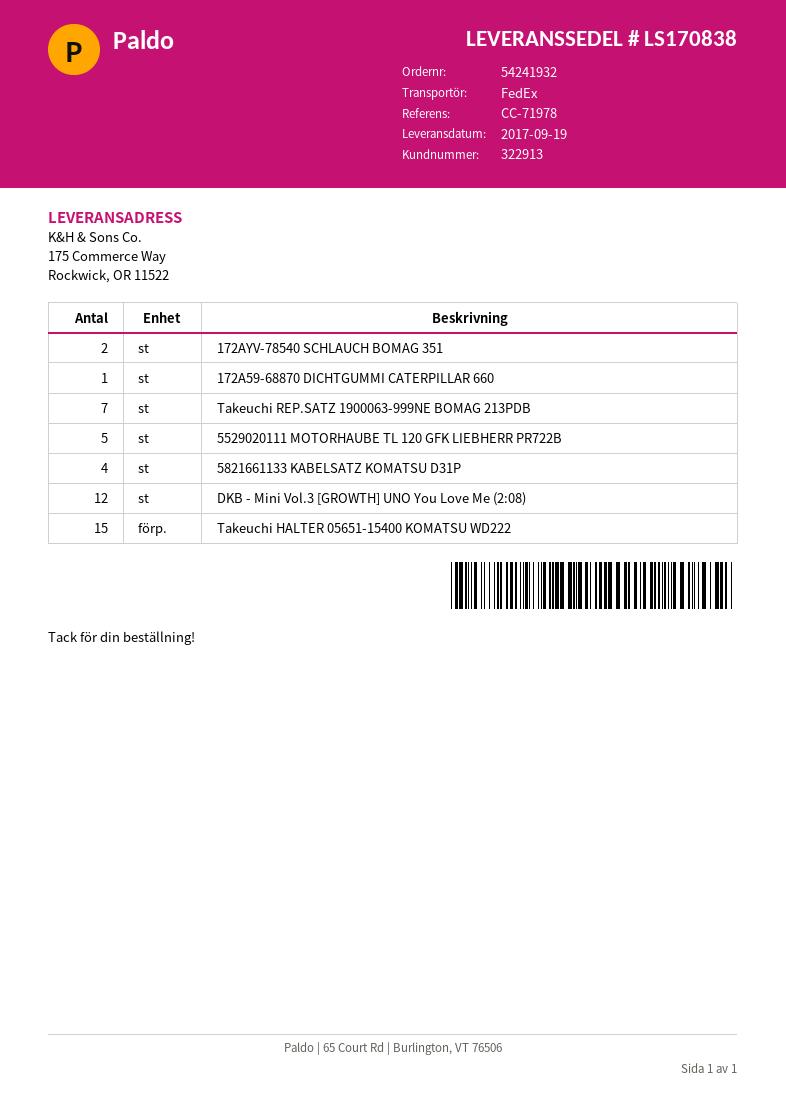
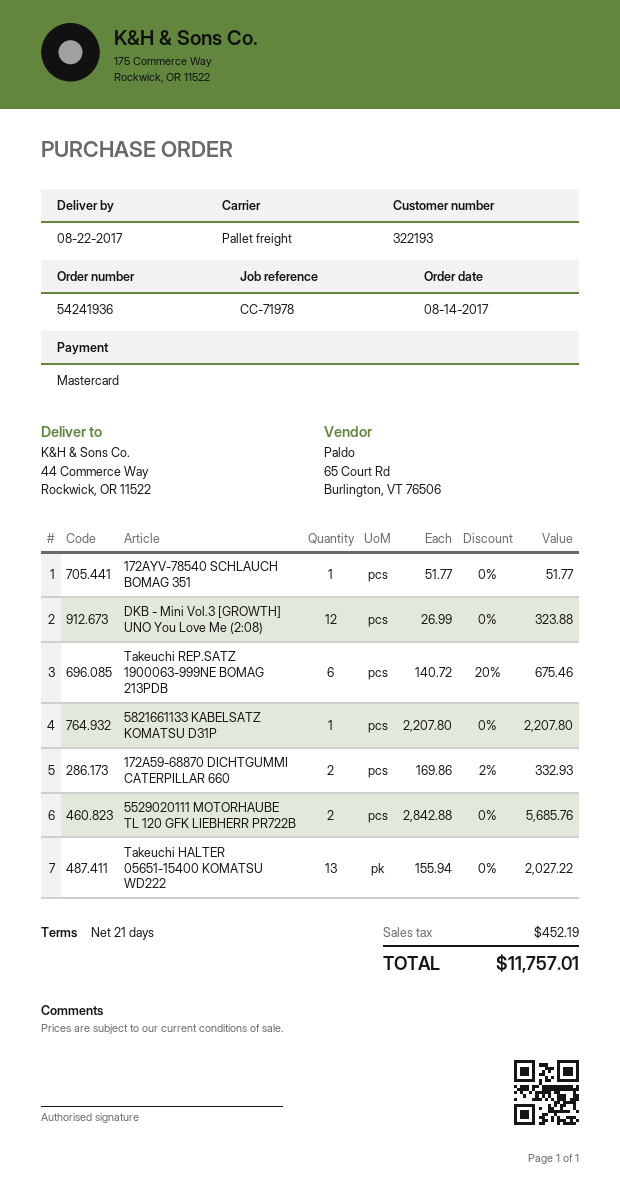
order number: 54241932 -> 54241936
delivery date: 2017-09-19 -> 2017-08-22
customer number: 322913 -> 322193
shipping method: FedEx -> pallet freight
ship to: 175 Commerce Way, Rockwick, OR 11522 -> 44 Commerce Way, Rockwick, OR 11522
172AYV-78540 SCHLAUCH BOMAG 351: 2 -> 1
172A59-68870 DICHTGUMMI CATERPILLAR 660: 1 -> 2
Takeuchi REP.SATZ 1900063-999NE BOMAG 213PDB: 7 -> 6
5529020111 MOTORHAUBE TL 120 GFK LIEBHERR PR722B: 5 -> 2
5821661133 KABELSATZ KOMATSU D31P: 4 -> 1
Takeuchi HALTER 05651-15400 KOMATSU WD222: 15 -> 13

